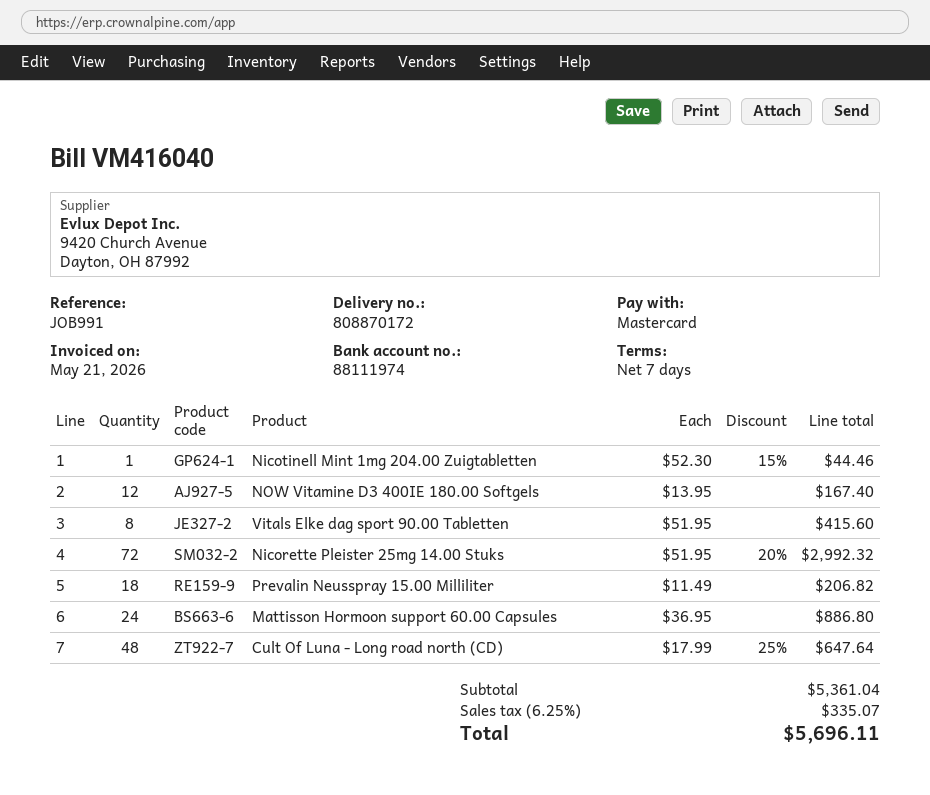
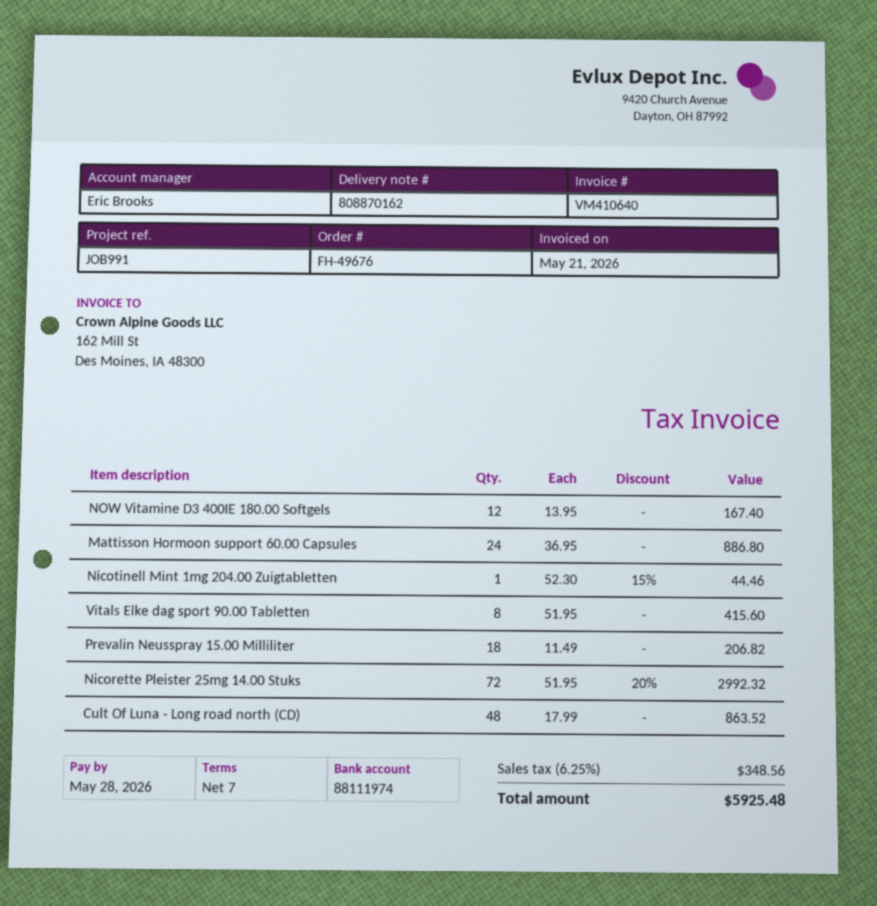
delivery note number: 808870172 -> 808870162
invoice number: VM416040 -> VM410640
Cult Of Luna - Long road north (CD): 48 x 17.99 - 25% = 647.64 -> 48 x 17.99 = 863.52
tax: 6.25% = 335.07 -> 6.25% = 348.56
total: 5696.11 -> 5925.48

